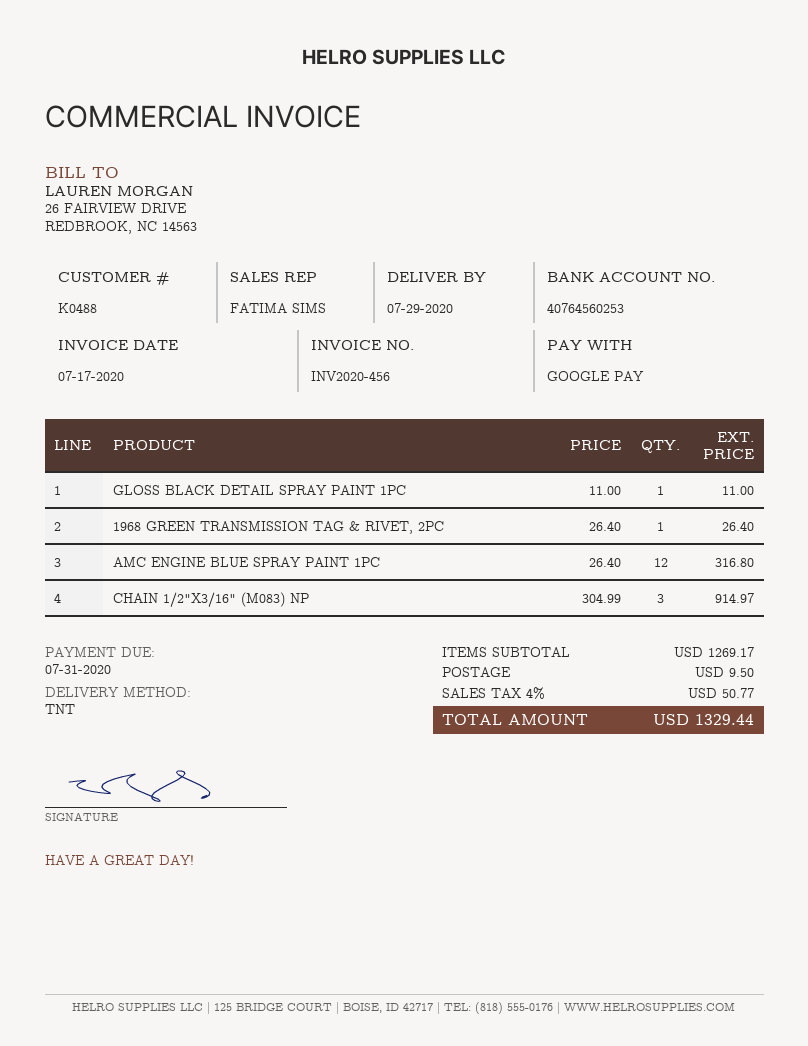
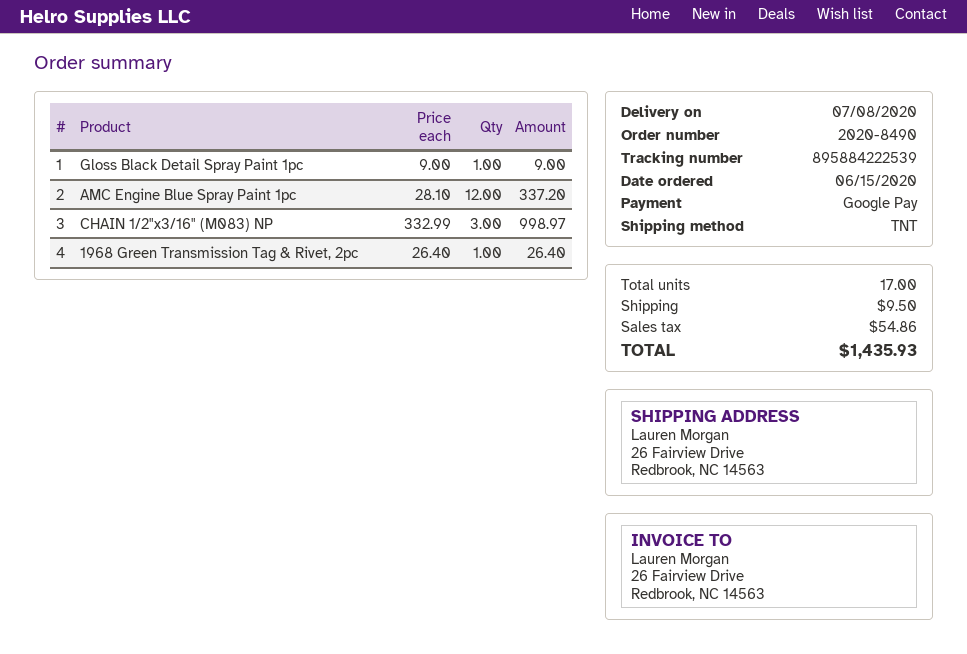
delivery date: 2020-07-29 -> 2020-07-08
GLOSS BLACK DETAIL SPRAY PAINT 1PC: 1 x 11.00 = 11.00 -> 1 x 9.00 = 9.00
AMC ENGINE BLUE SPRAY PAINT 1PC: 12 x 26.40 = 316.80 -> 12 x 28.10 = 337.20
CHAIN 1/2"X3/16" (M083) NP: 3 x 304.99 = 914.97 -> 3 x 332.99 = 998.97
tax: 50.77 -> 54.86
total: 1329.44 -> 1435.93

